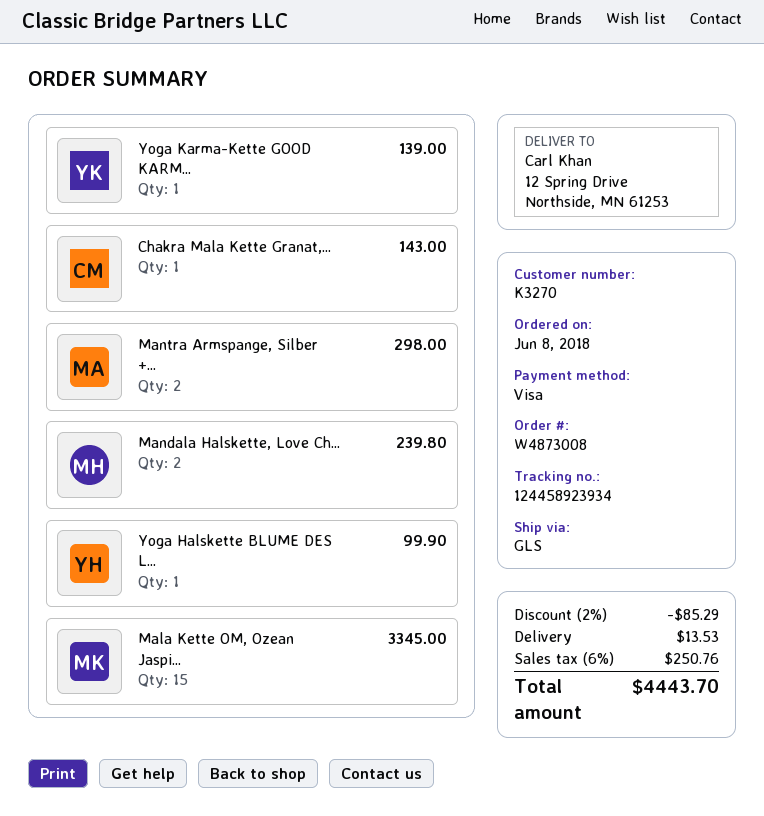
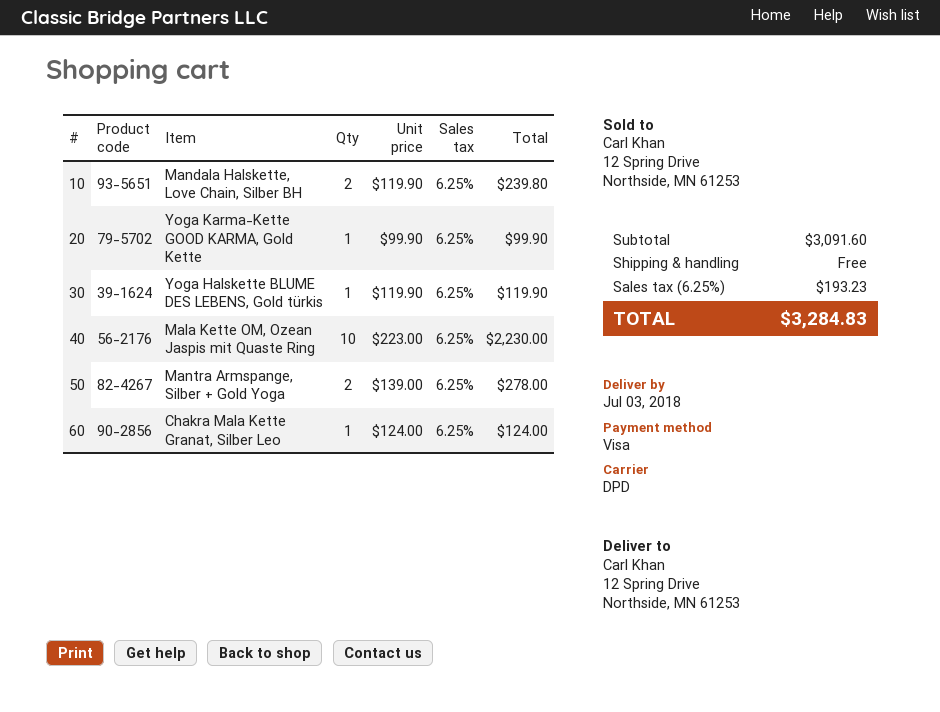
shipping method: GLS -> DPD
Yoga Karma-Kette GOOD KARM...: 1 for 139.00 -> 1 for 99.90
Chakra Mala Kette Granat,...: 1 for 143.00 -> 1 for 124.00
Mantra Armspange, Silber +...: 2 for 298.00 -> 2 for 278.00
Yoga Halskette BLUME DES L...: 1 for 99.90 -> 1 for 119.90
Mala Kette OM, Ozean Jaspi...: 15 for 3345.00 -> 10 for 2230.00
discount: 2% = 85.29 -> none
shipping: 13.53 -> 0.00
tax: 6% = 250.76 -> 6.25% = 193.23
total: 4443.70 -> 3284.83

